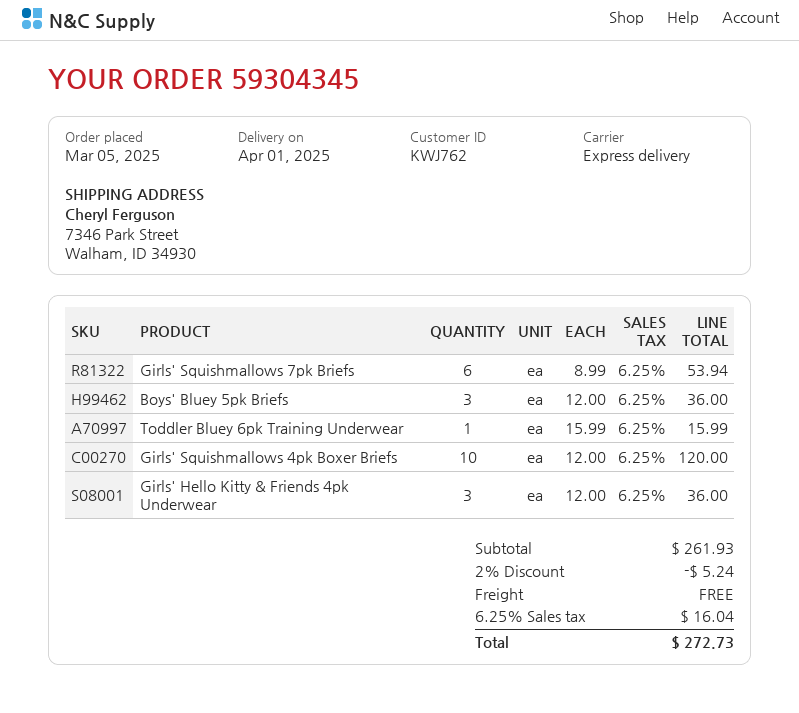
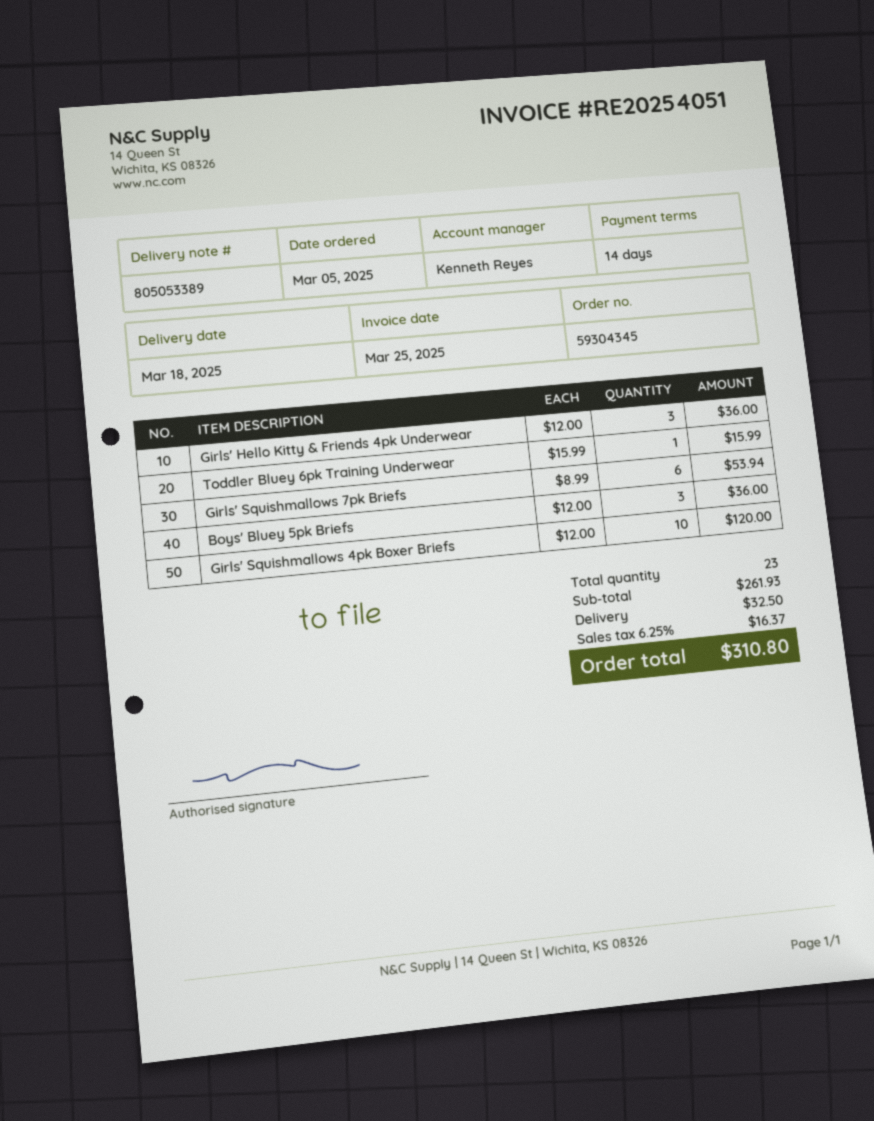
delivery date: 2025-04-01 -> 2025-03-18
discount: 2% = 5.24 -> none
shipping: 0.00 -> 32.50
tax: 6.25% = 16.04 -> 6.25% = 16.37
total: 272.73 -> 310.80

